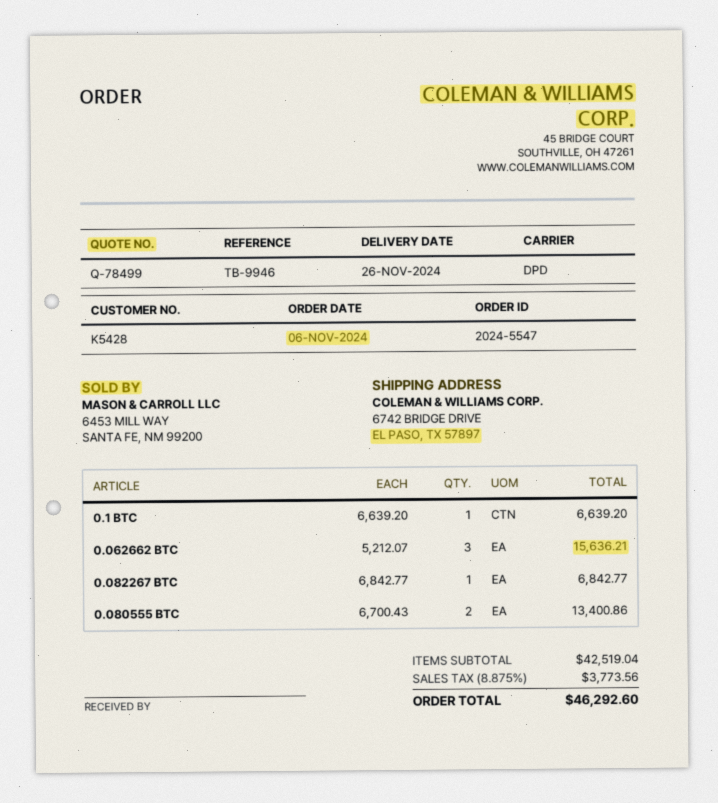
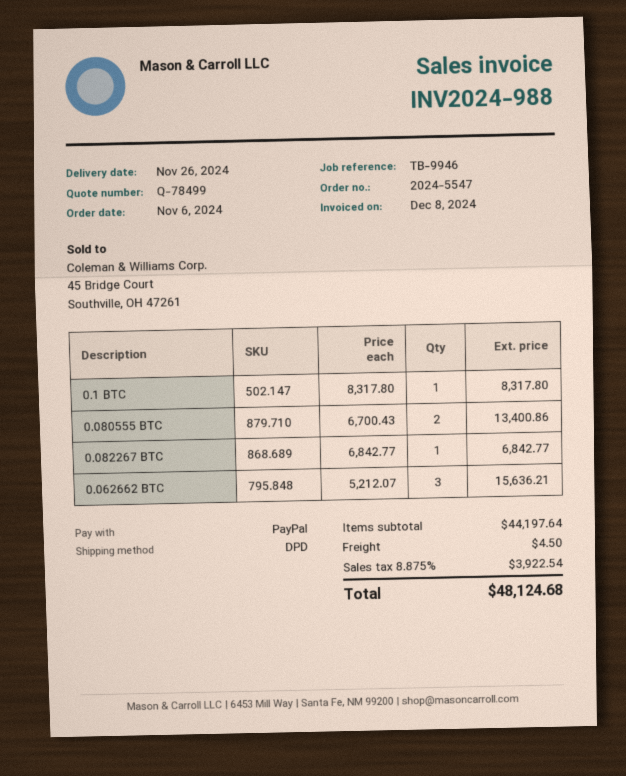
0.1 BTC: 1 x 6639.20 = 6639.20 -> 1 x 8317.80 = 8317.80
subtotal: 42519.04 -> 44197.64
shipping: none -> 4.50
tax: 8.875% = 3773.56 -> 8.875% = 3922.54
total: 46292.60 -> 48124.68

